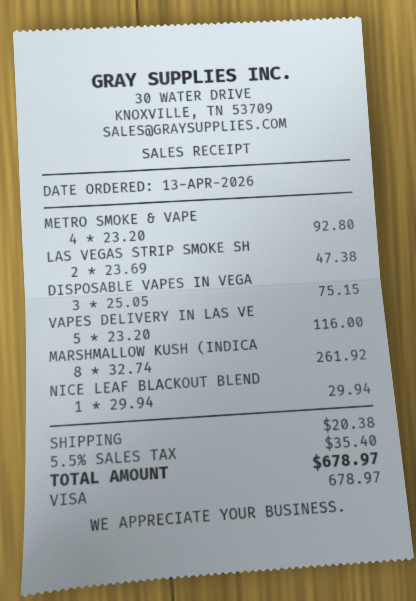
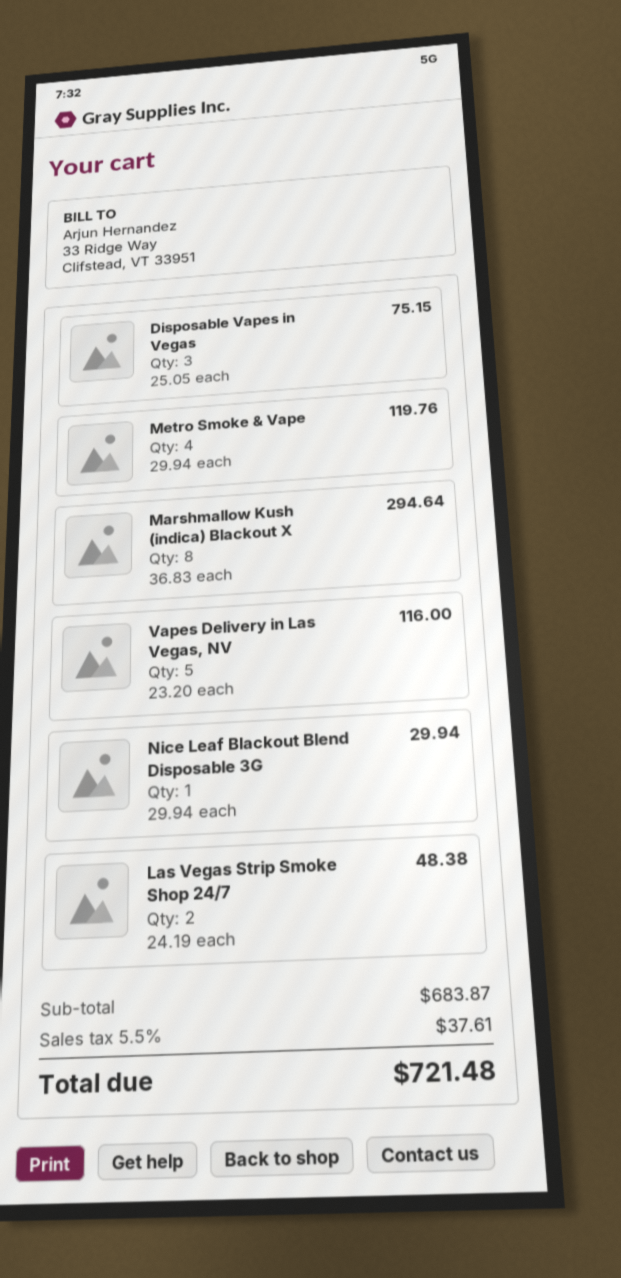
METRO SMOKE & VAPE: 4 x 23.20 = 92.80 -> 4 x 29.94 = 119.76
LAS VEGAS STRIP SMOKE SH: 2 x 23.69 = 47.38 -> 2 x 24.19 = 48.38
MARSHMALLOW KUSH (INDICA: 8 x 32.74 = 261.92 -> 8 x 36.83 = 294.64
shipping: 20.38 -> none
tax: 5.5% = 35.40 -> 5.5% = 37.61
total: 678.97 -> 721.48

